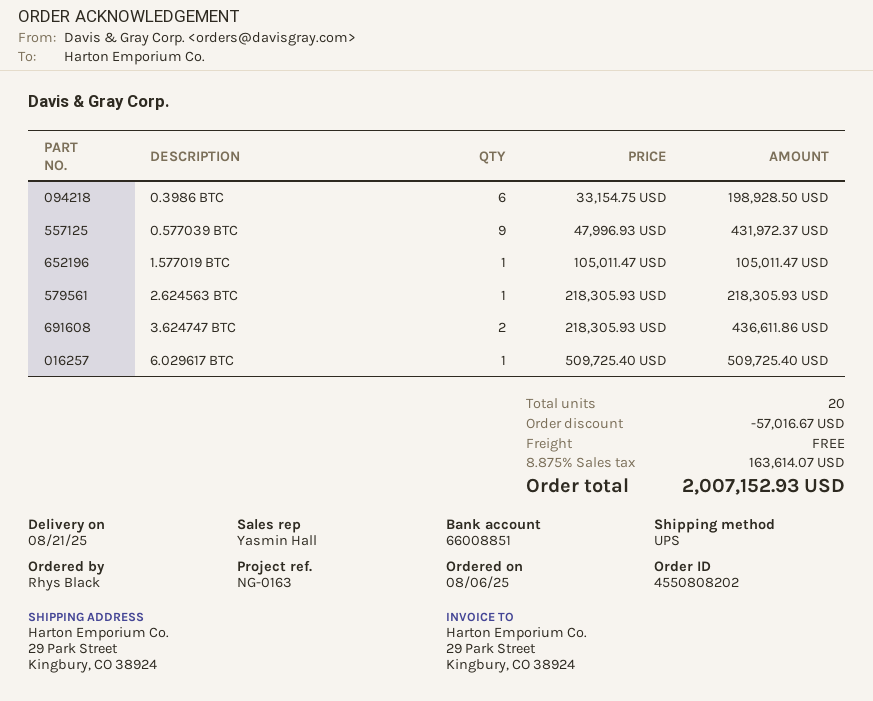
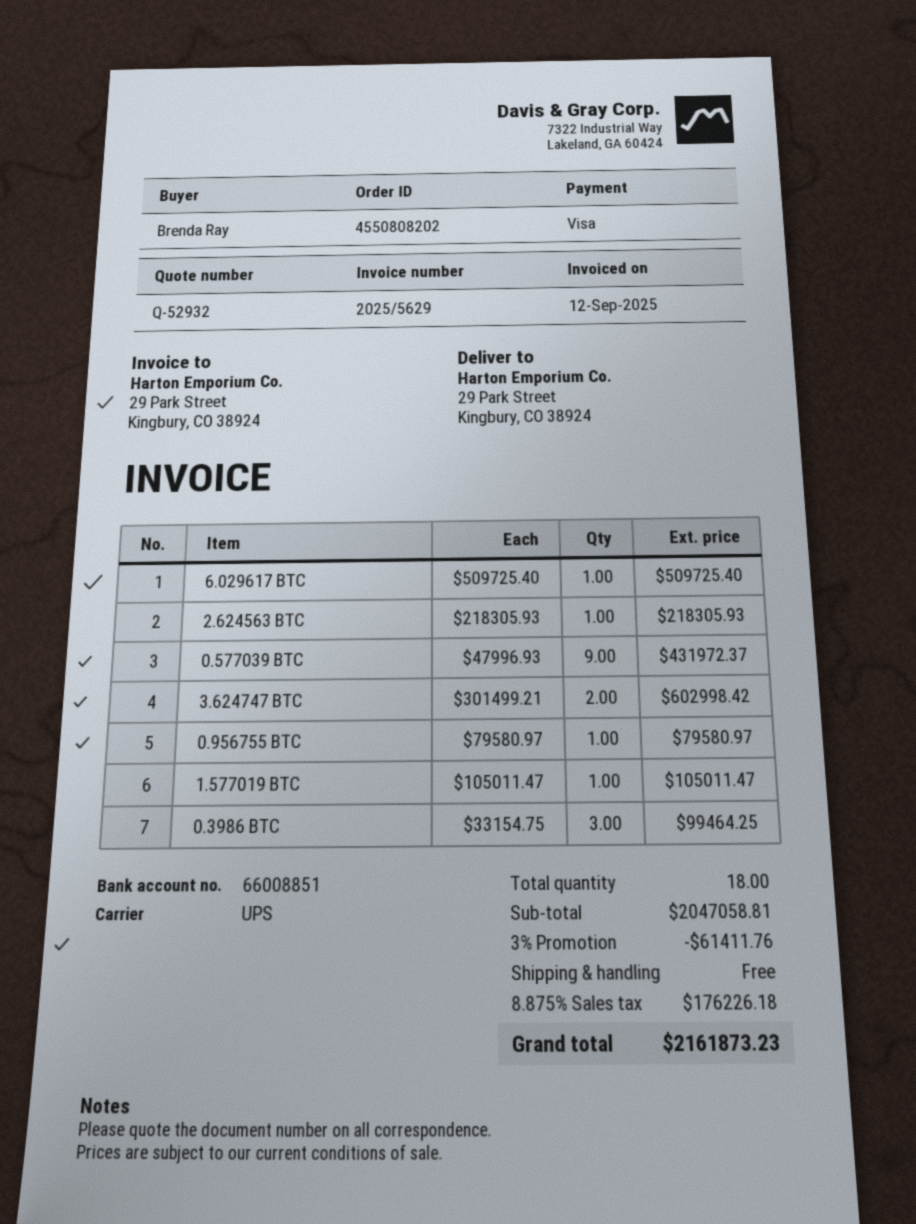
ordered by: Rhys Black -> Brenda Ray
0.3986 BTC: 6 x 33154.75 = 198928.50 -> 3 x 33154.75 = 99464.25
3.624747 BTC: 2 x 218305.93 = 436611.86 -> 2 x 301499.21 = 602998.42
0.956755 BTC: none -> 1 x 79580.97 = 79580.97
total quantity: 20 -> 18
discount: 57016.67 -> 61411.76
tax: 8.875% = 163614.07 -> 8.875% = 176226.18
total: 2007152.93 -> 2161873.23

